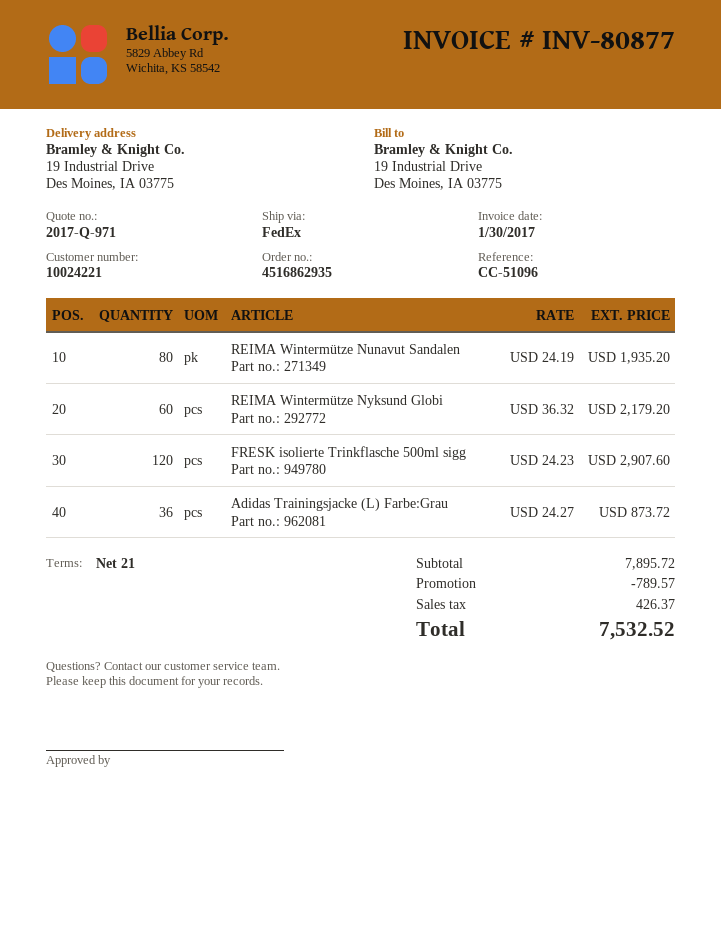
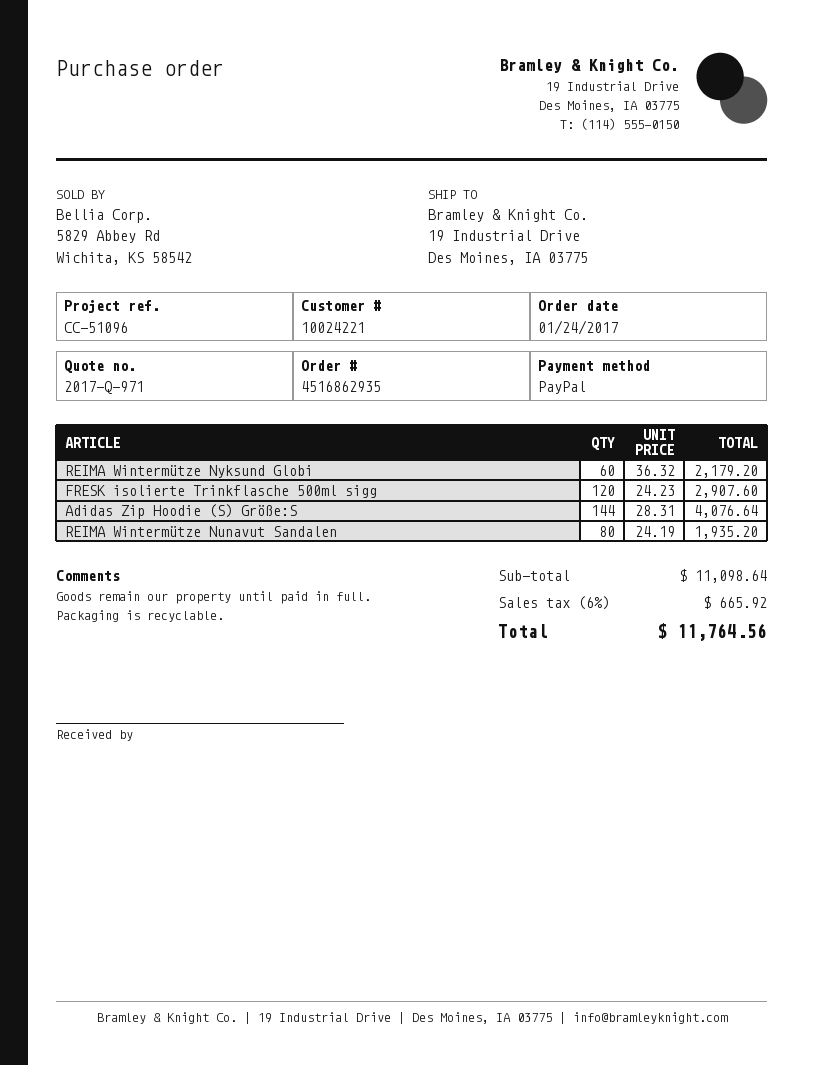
Adidas Trainingsjacke (L) Farbe:Grau: 36 x 24.27 = 873.72 -> none
Adidas Zip Hoodie (S) Größe:S: none -> 144 x 28.31 = 4076.64
subtotal: 7895.72 -> 11098.64
discount: 789.57 -> none
tax: 426.37 -> 665.92
total: 7532.52 -> 11764.56

